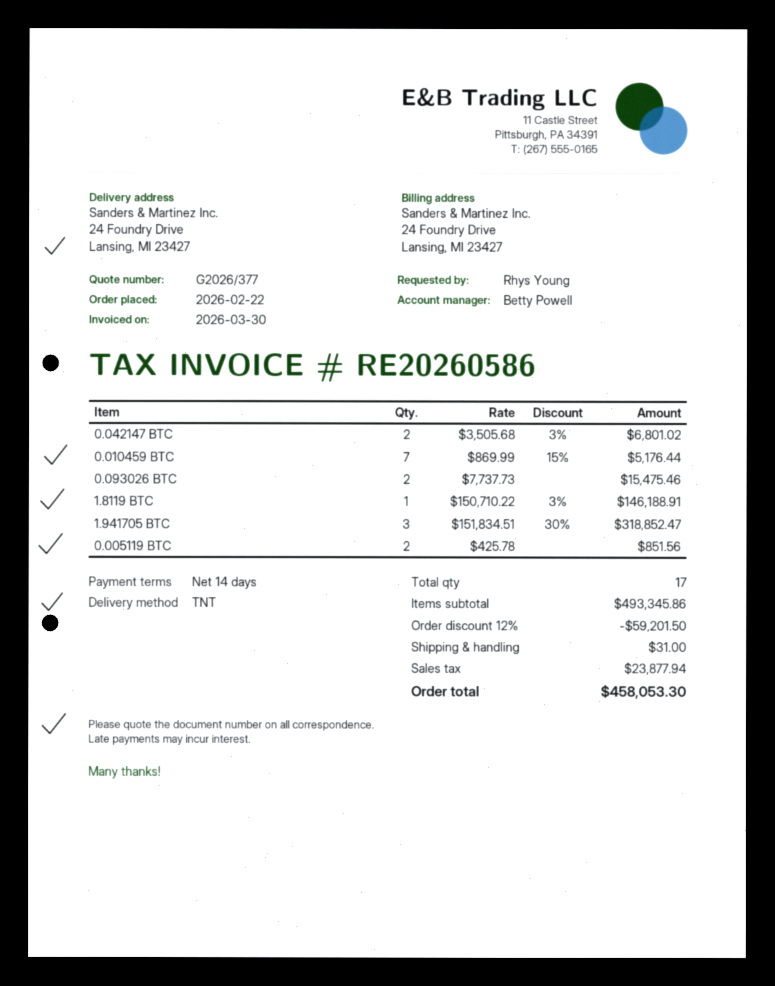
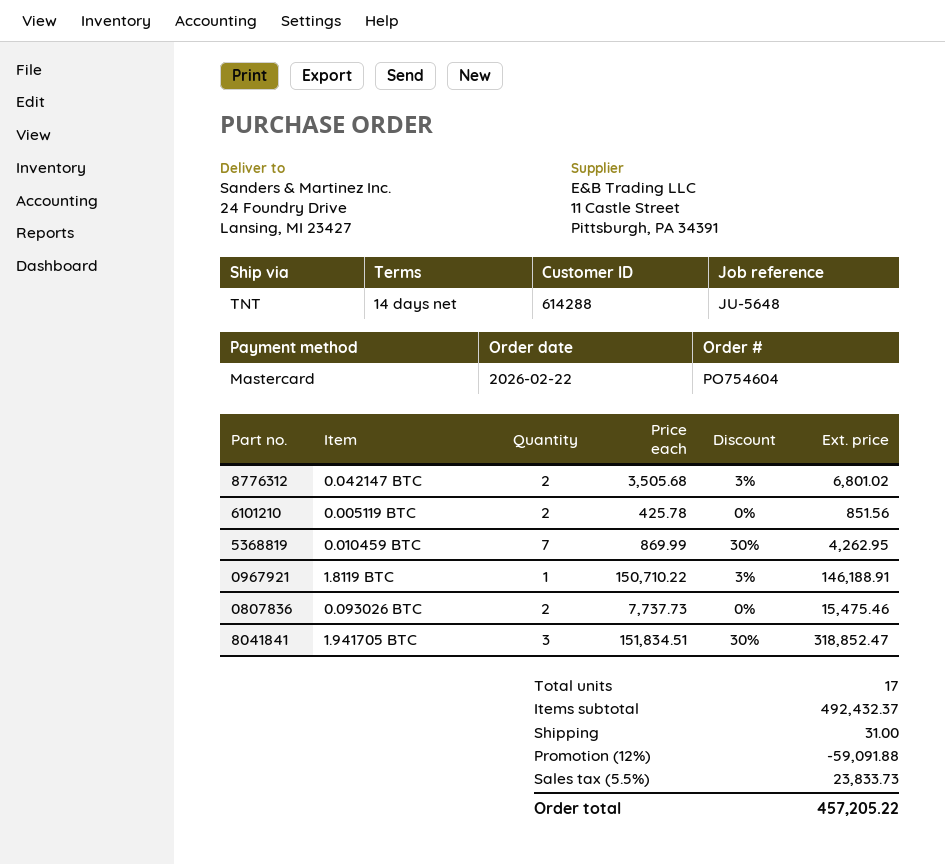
0.010459 BTC: 7 x 869.99 - 15% = 5176.44 -> 7 x 869.99 - 30% = 4262.95
subtotal: 493345.86 -> 492432.37
discount: 12% = 59201.50 -> 12% = 59091.88
tax: 23877.94 -> 23833.73
total: 458053.30 -> 457205.22

